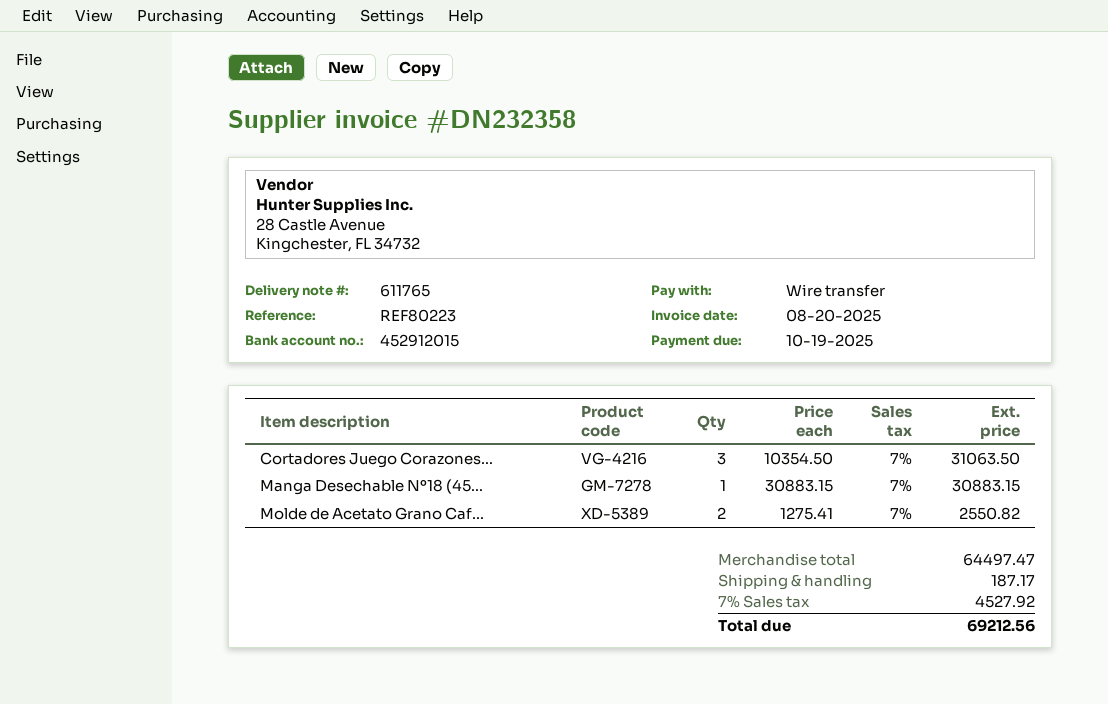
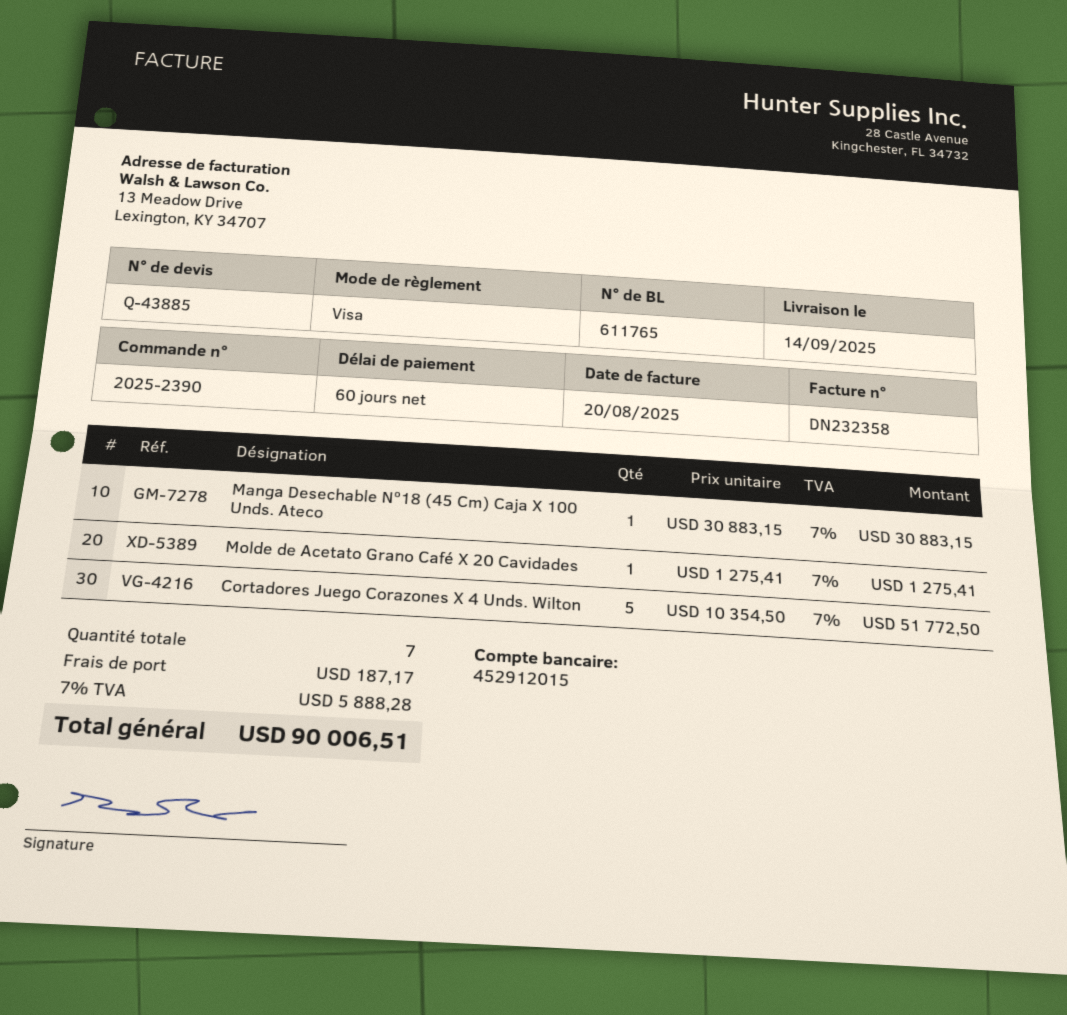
payment method: bank transfer -> Visa
Cortadores Juego Corazones...: 3 x 10354.50 = 31063.50 -> 5 x 10354.50 = 51772.50
Molde de Acetato Grano Caf...: 2 x 1275.41 = 2550.82 -> 1 x 1275.41 = 1275.41
tax: 7% = 4527.92 -> 7% = 5888.28
total: 69212.56 -> 90006.51

